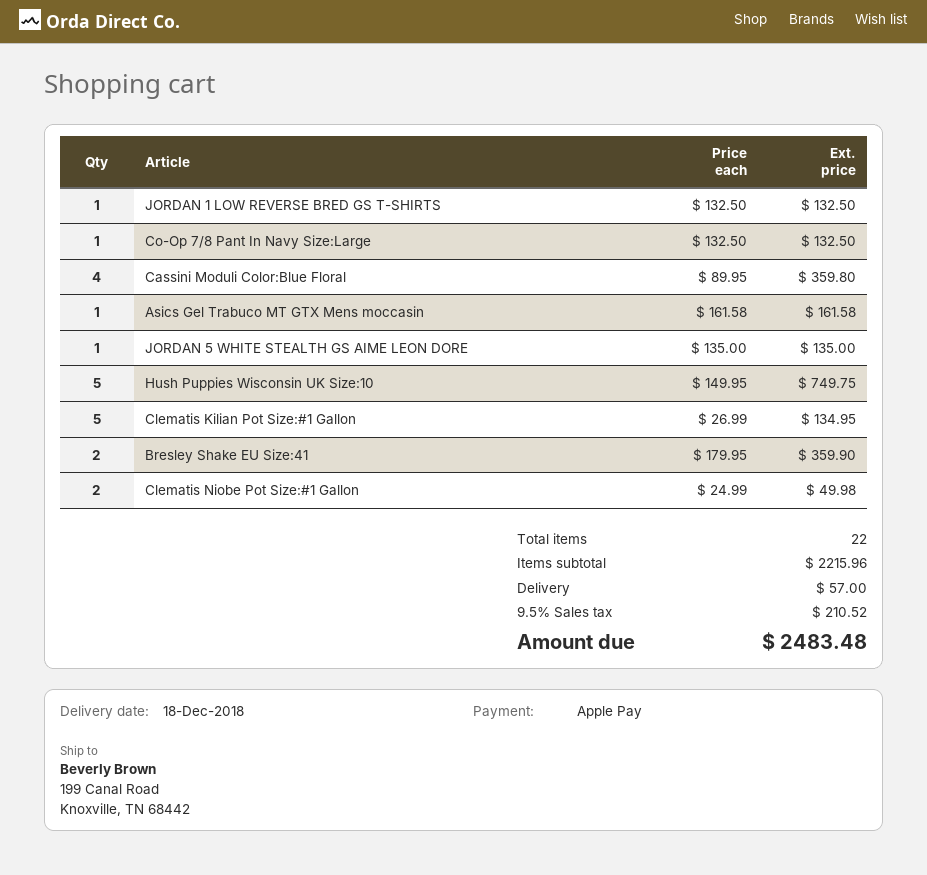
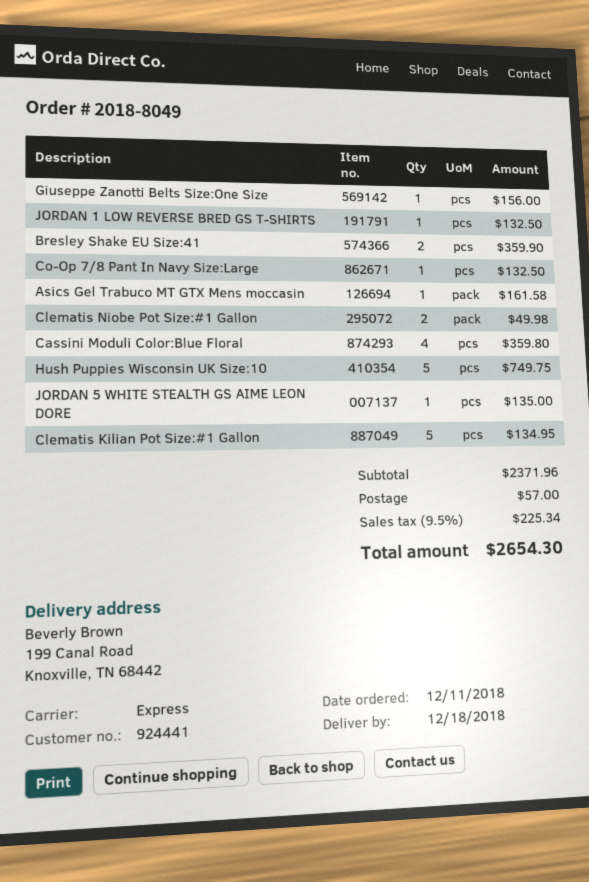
Giuseppe Zanotti Belts Size:One Size: none -> 1 for 156.00
subtotal: 2215.96 -> 2371.96
tax: 9.5% = 210.52 -> 9.5% = 225.34
total: 2483.48 -> 2654.30

